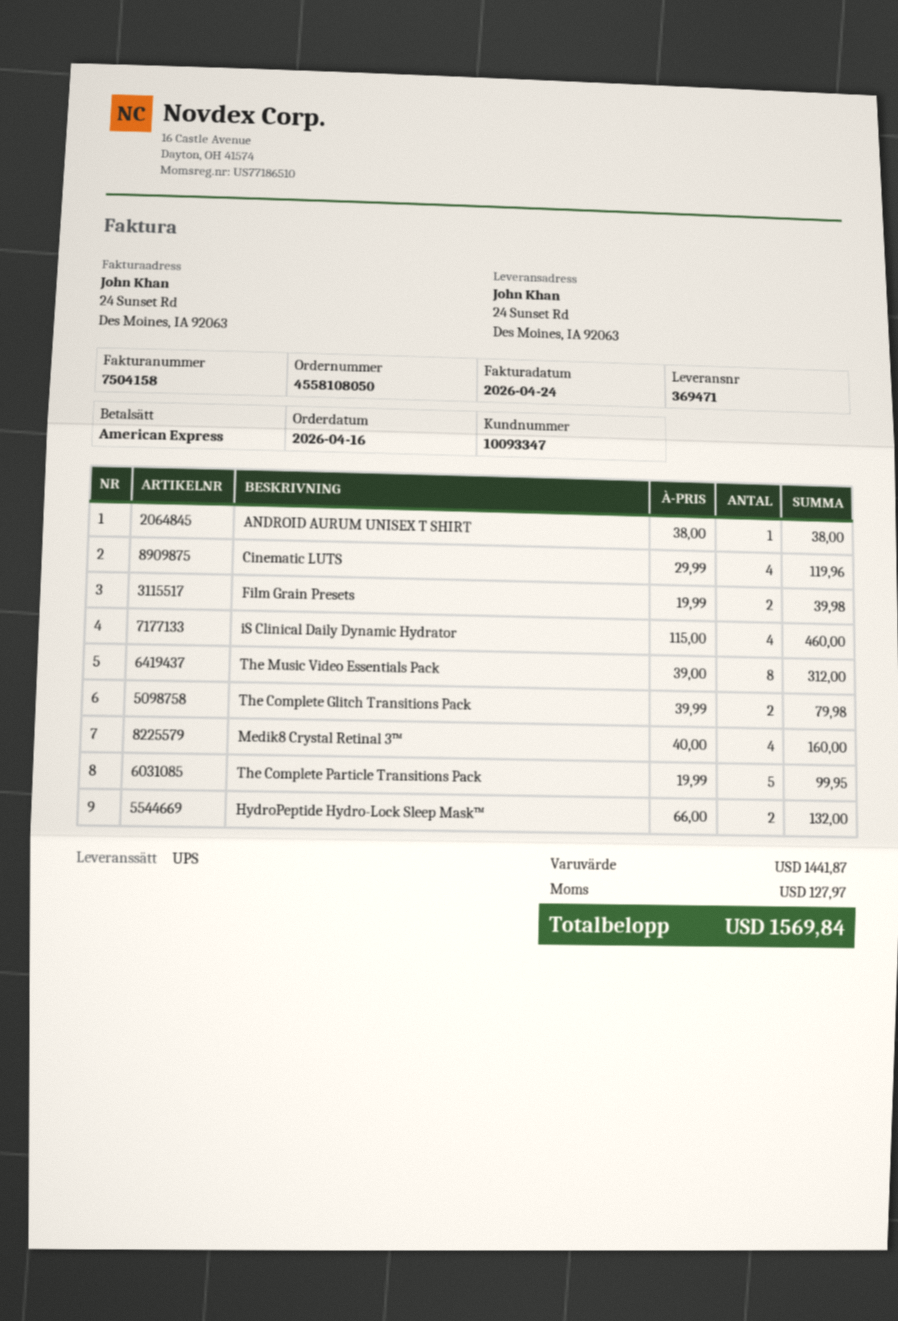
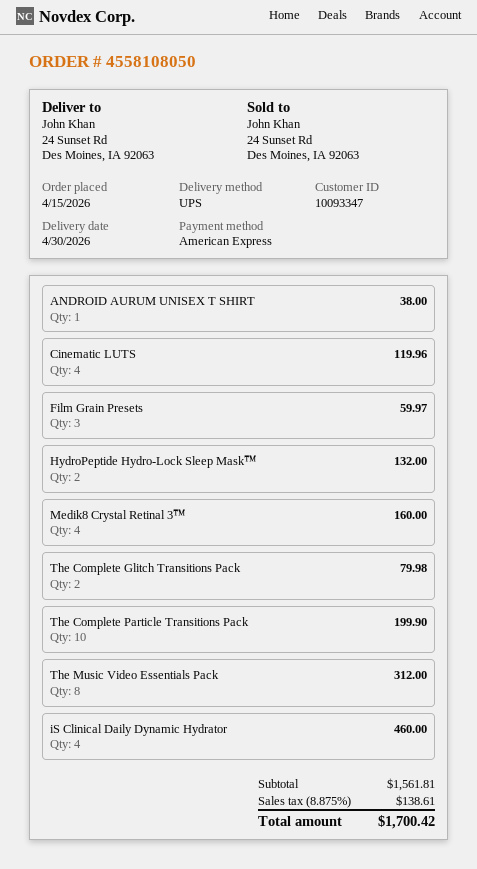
order date: 2026-04-16 -> 2026-04-15
Film Grain Presets: 2 for 39.98 -> 3 for 59.97
The Complete Particle Transitions Pack: 5 for 99.95 -> 10 for 199.90
subtotal: 1441.87 -> 1561.81
tax: 127.97 -> 138.61
total: 1569.84 -> 1700.42

